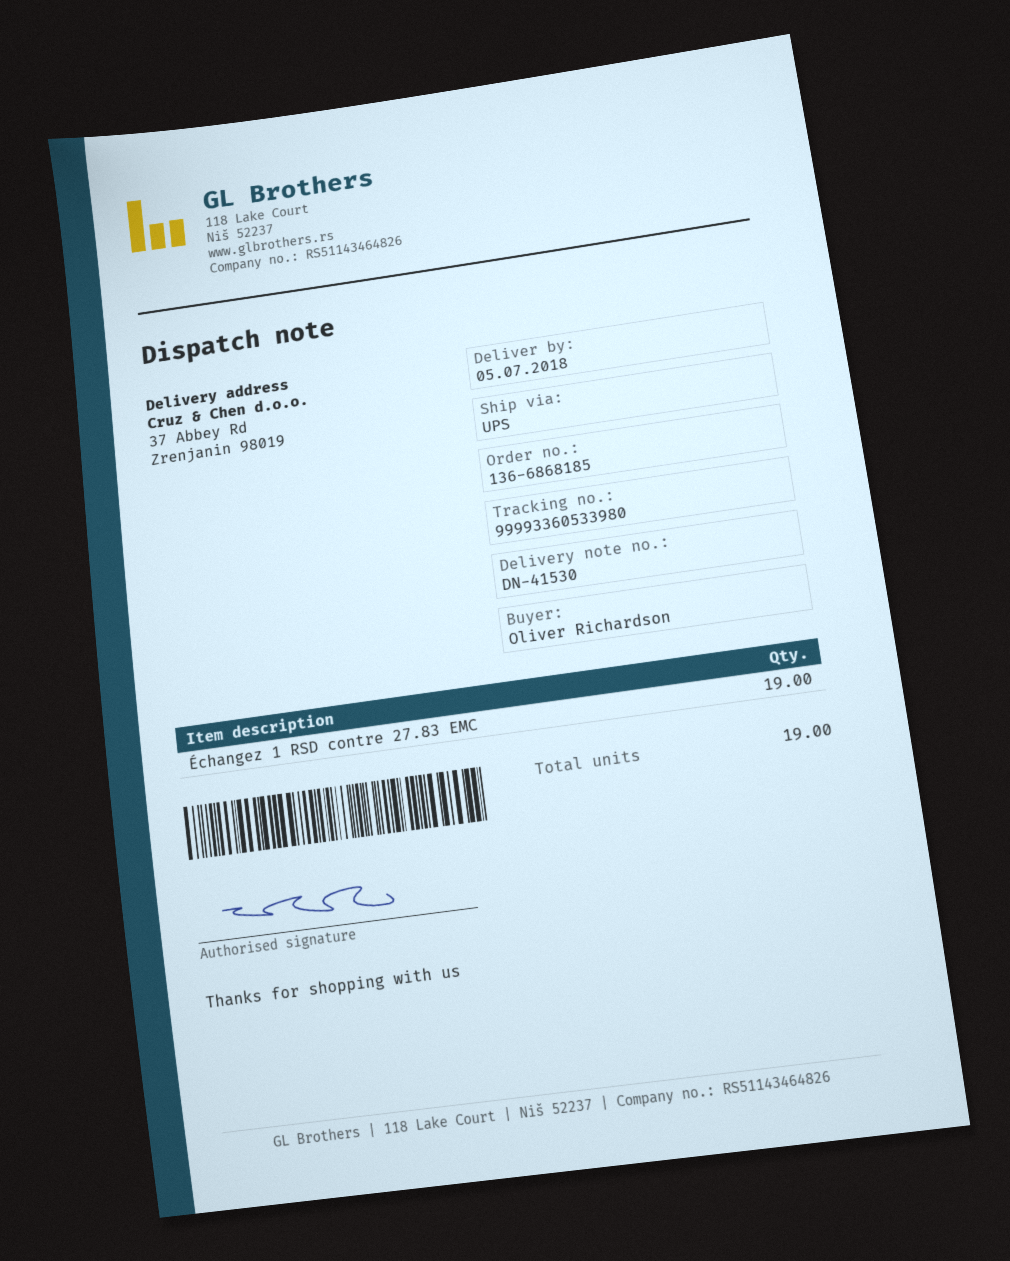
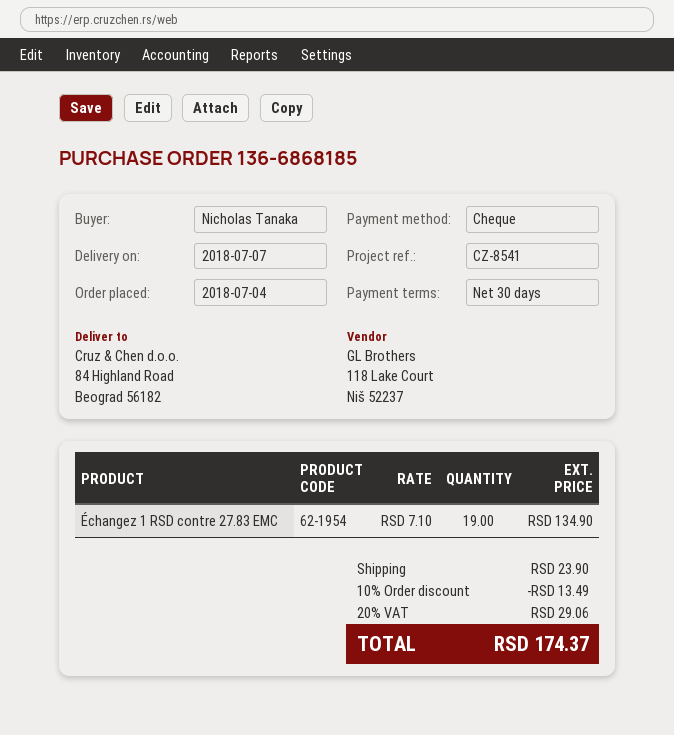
delivery date: 2018-07-05 -> 2018-07-07
ordered by: Oliver Richardson -> Nicholas Tanaka
ship to: 37 Abbey Rd, Zrenjanin 98019 -> 84 Highland Road, Beograd 56182

